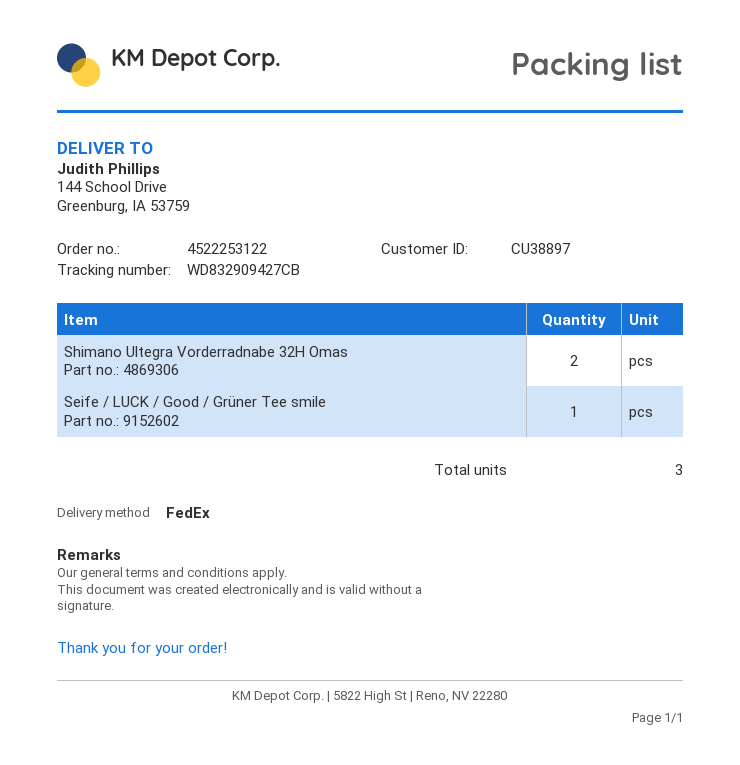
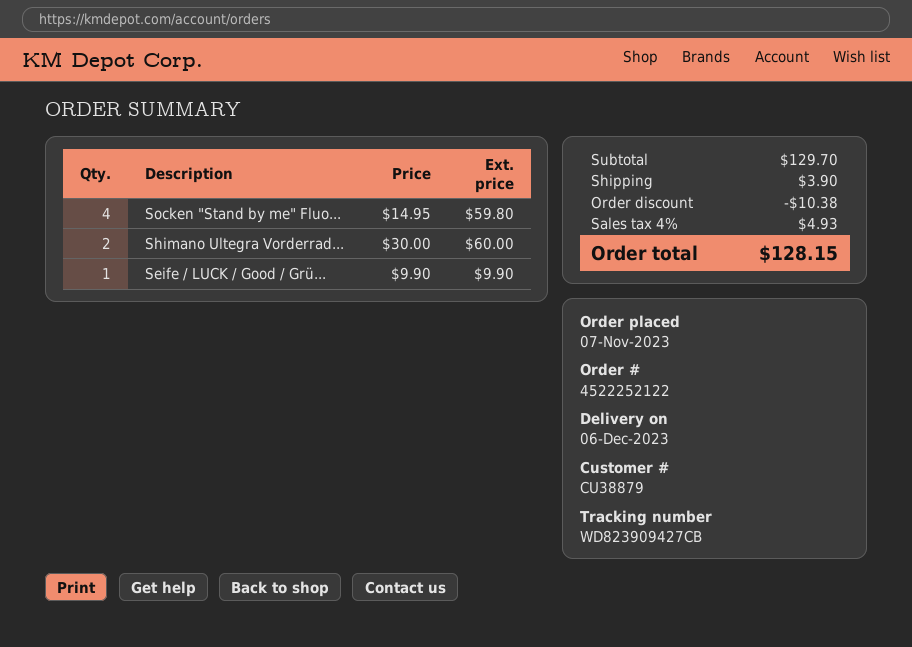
order number: 4522253122 -> 4522252122
customer number: CU38897 -> CU38879
tracking number: WD832909427CB -> WD823909427CB
Socken "Stand by me" Fluo...: none -> 4

